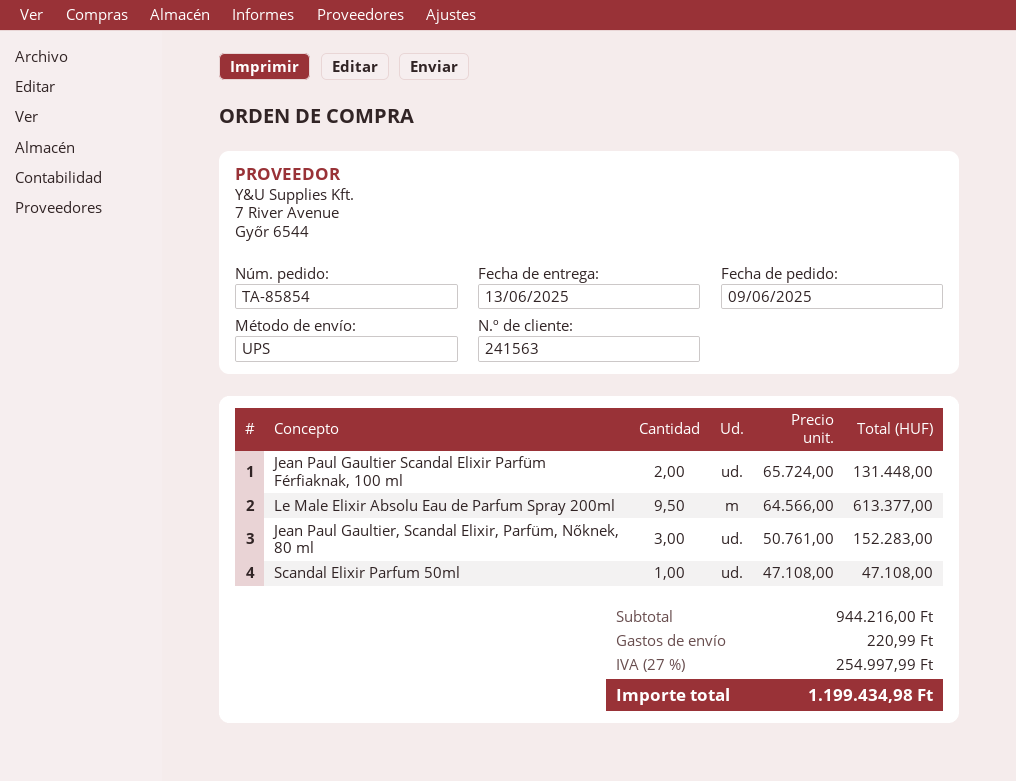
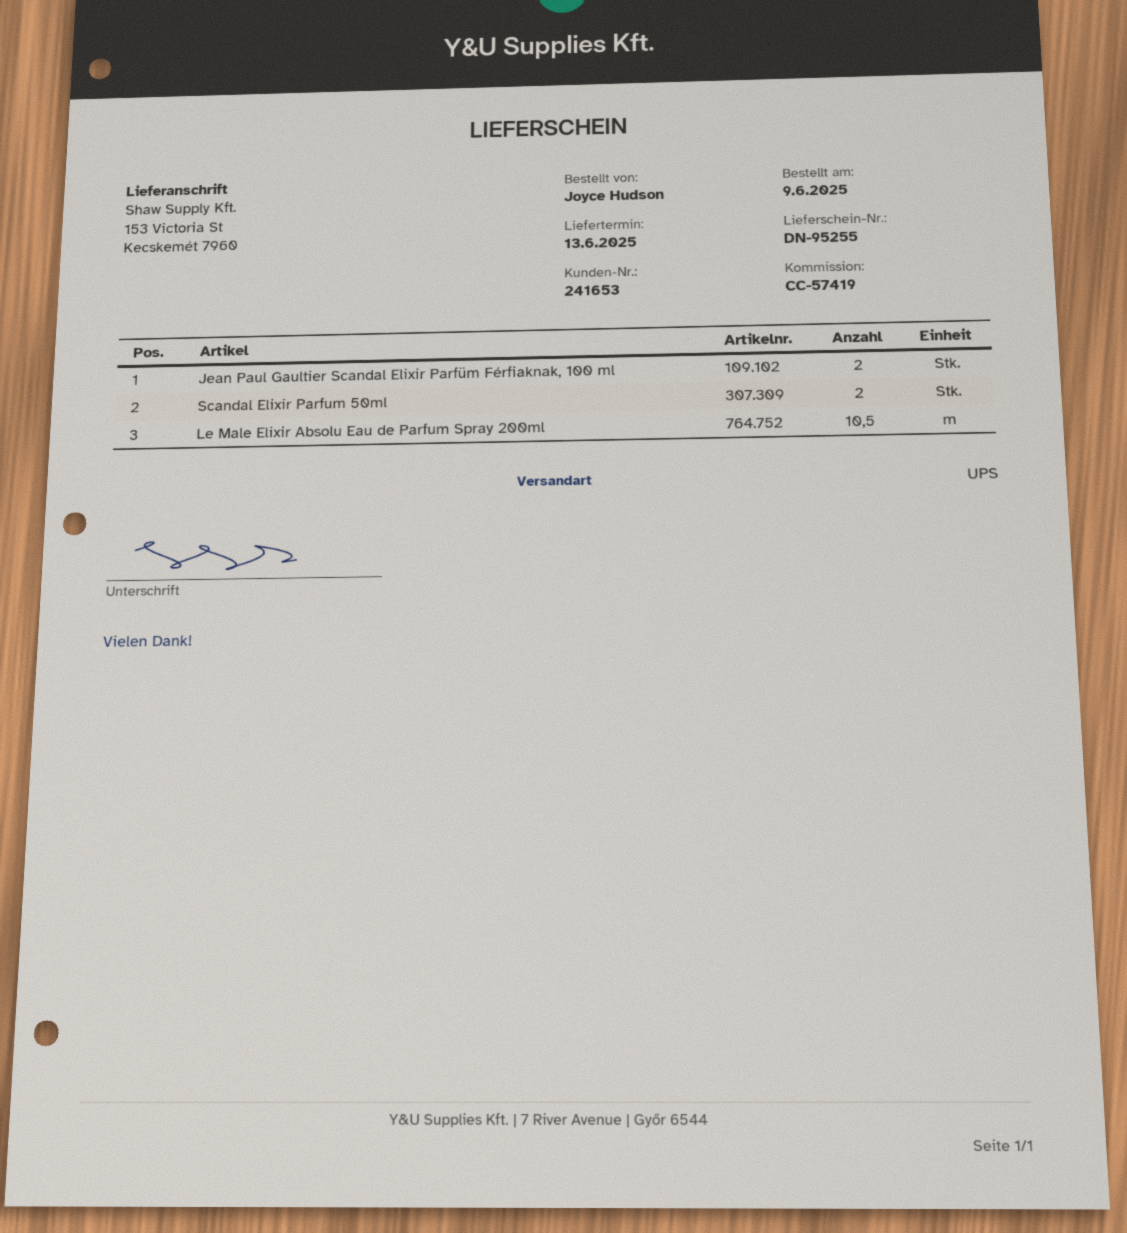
customer number: 241563 -> 241653
Le Male Elixir Absolu Eau de Parfum Spray 200ml: 9.5 -> 10.5
Jean Paul Gaultier, Scandal Elixir, Parfüm, Nőknek, 80 ml: 3 -> none
Scandal Elixir Parfum 50ml: 1 -> 2

